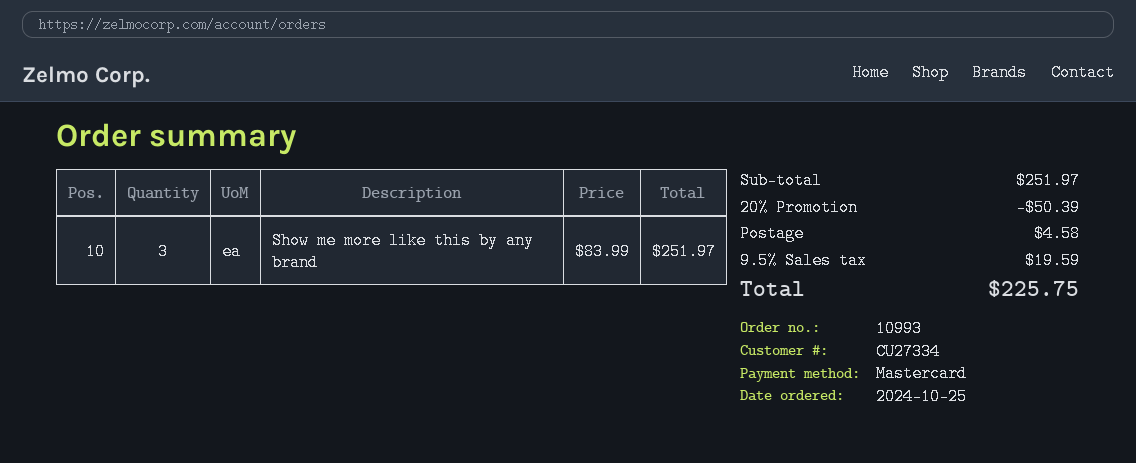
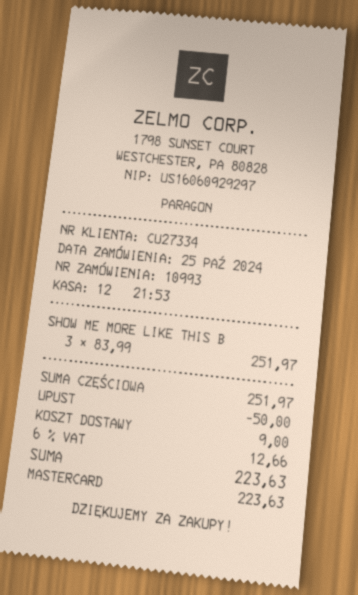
discount: 50.39 -> 50.00
shipping: 4.58 -> 9.00
tax: 9.5% = 19.59 -> 6% = 12.66
total: 225.75 -> 223.63

